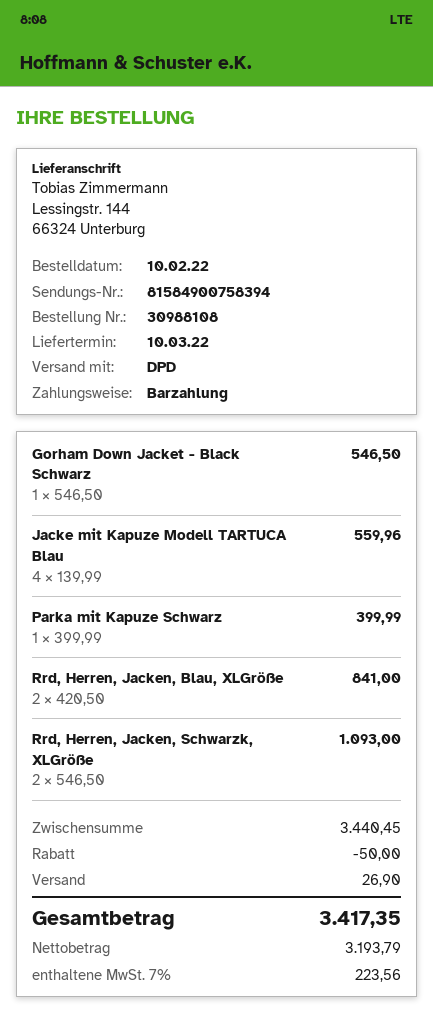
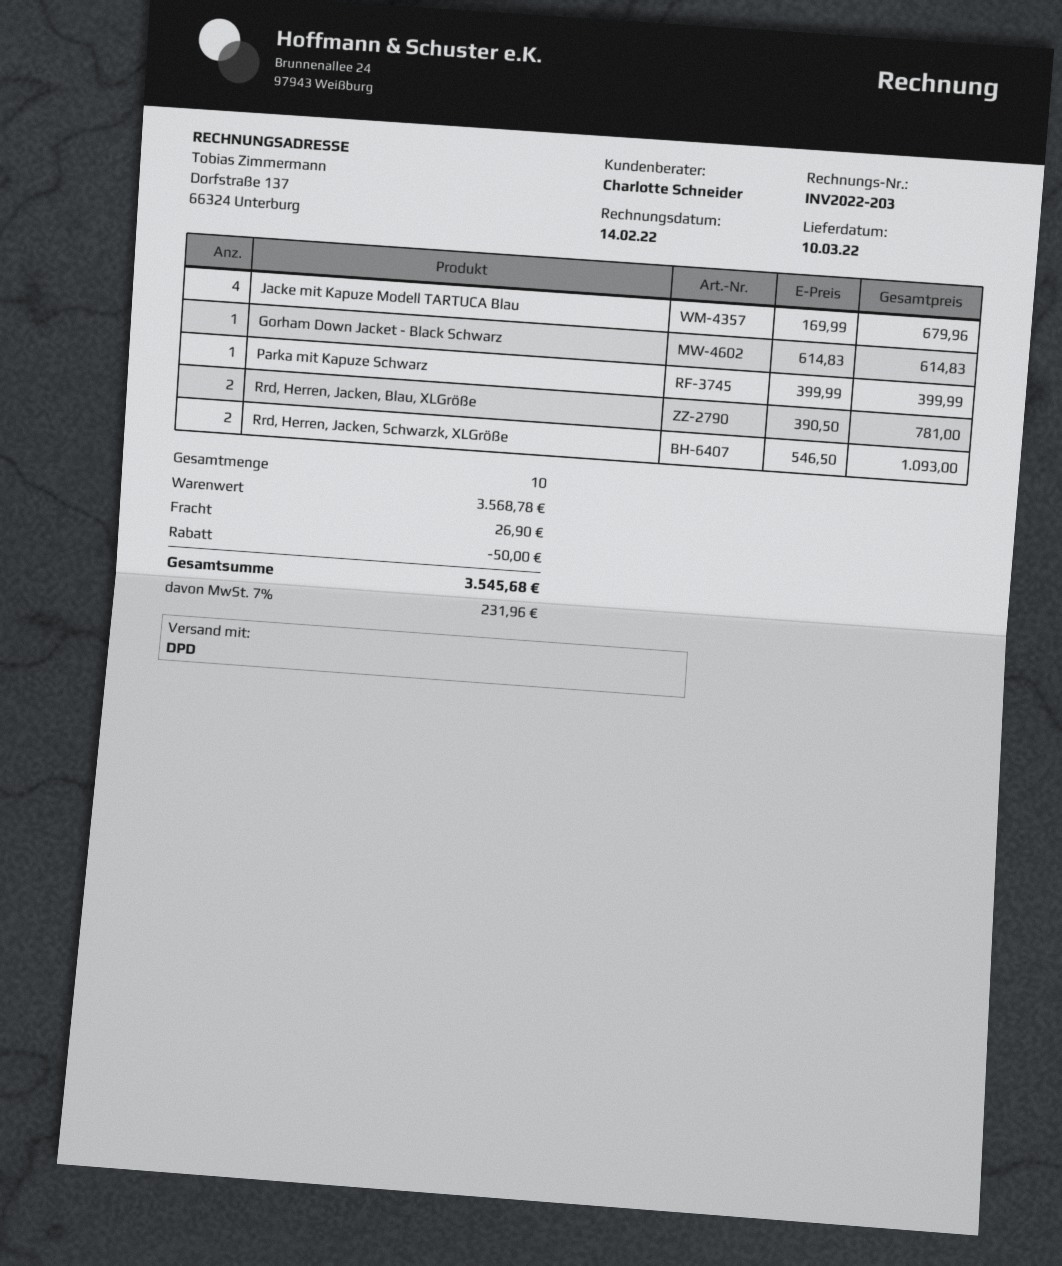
Gorham Down Jacket - Black Schwarz: 1 x 546.50 = 546.50 -> 1 x 614.83 = 614.83
Jacke mit Kapuze Modell TARTUCA Blau: 4 x 139.99 = 559.96 -> 4 x 169.99 = 679.96
Rrd, Herren, Jacken, Blau, XLGröße: 2 x 420.50 = 841.00 -> 2 x 390.50 = 781.00
subtotal: 3440.45 -> 3568.78
tax: 7% = 223.56 -> 7% = 231.96
total: 3417.35 -> 3545.68

